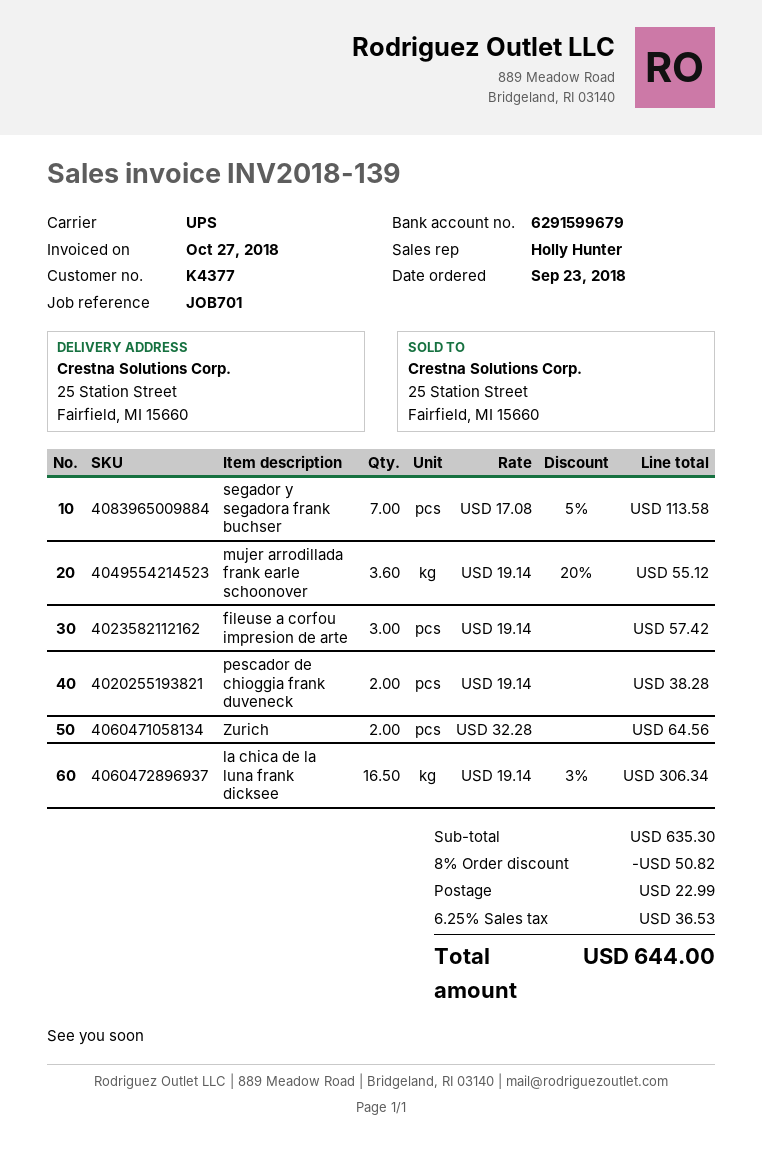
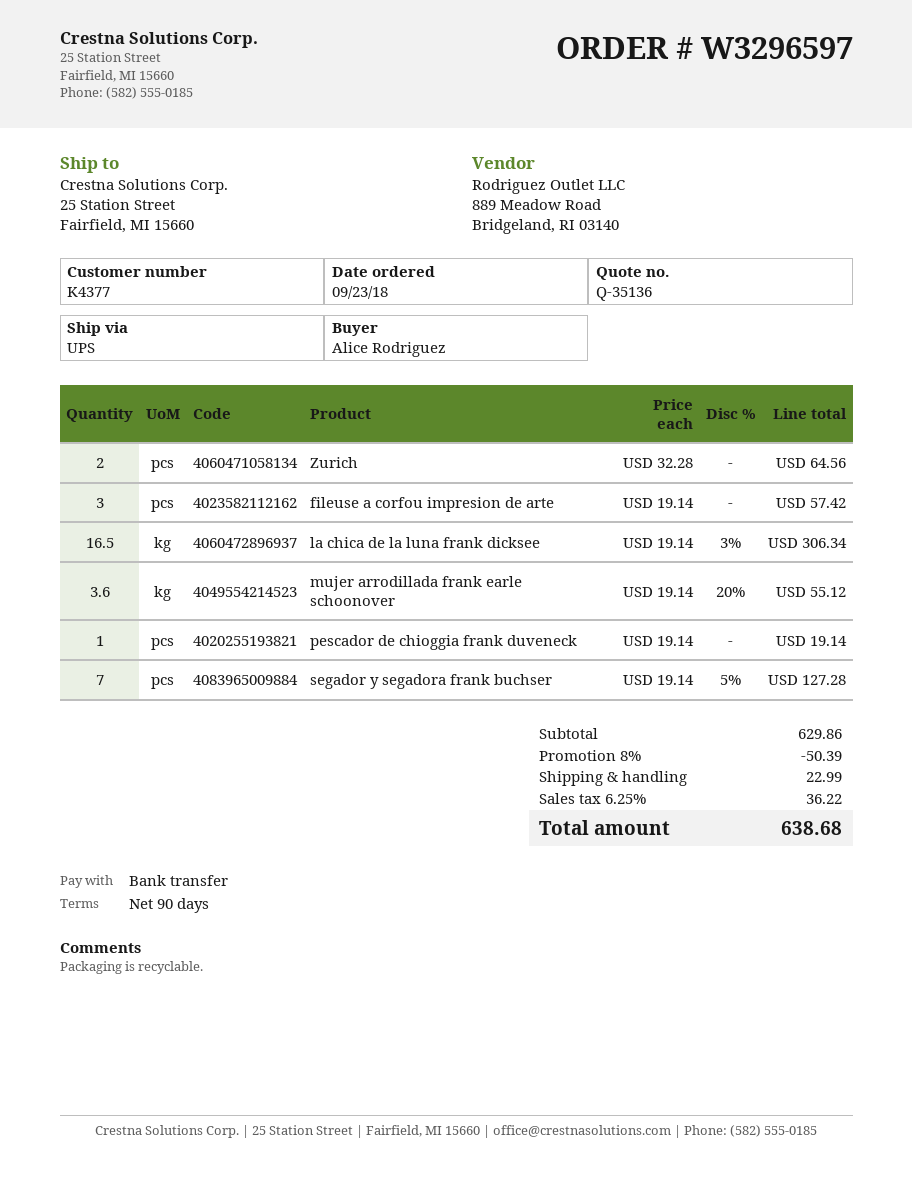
segador y segadora frank buchser: 7 x 17.08 - 5% = 113.58 -> 7 x 19.14 - 5% = 127.28
pescador de chioggia frank duveneck: 2 x 19.14 = 38.28 -> 1 x 19.14 = 19.14
subtotal: 635.30 -> 629.86
discount: 8% = 50.82 -> 8% = 50.39
tax: 6.25% = 36.53 -> 6.25% = 36.22
total: 644.00 -> 638.68

